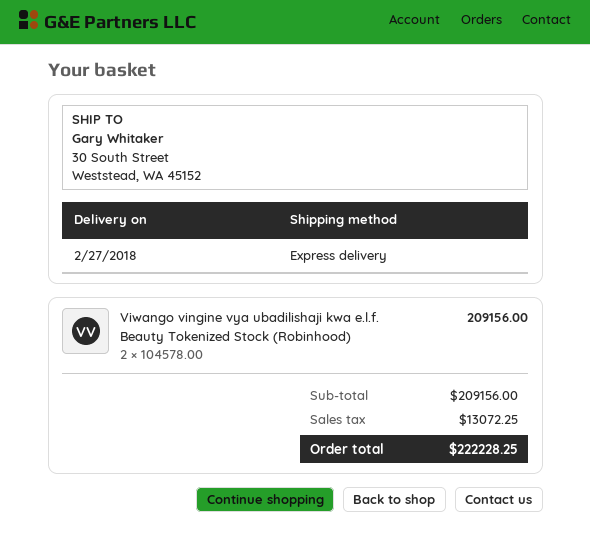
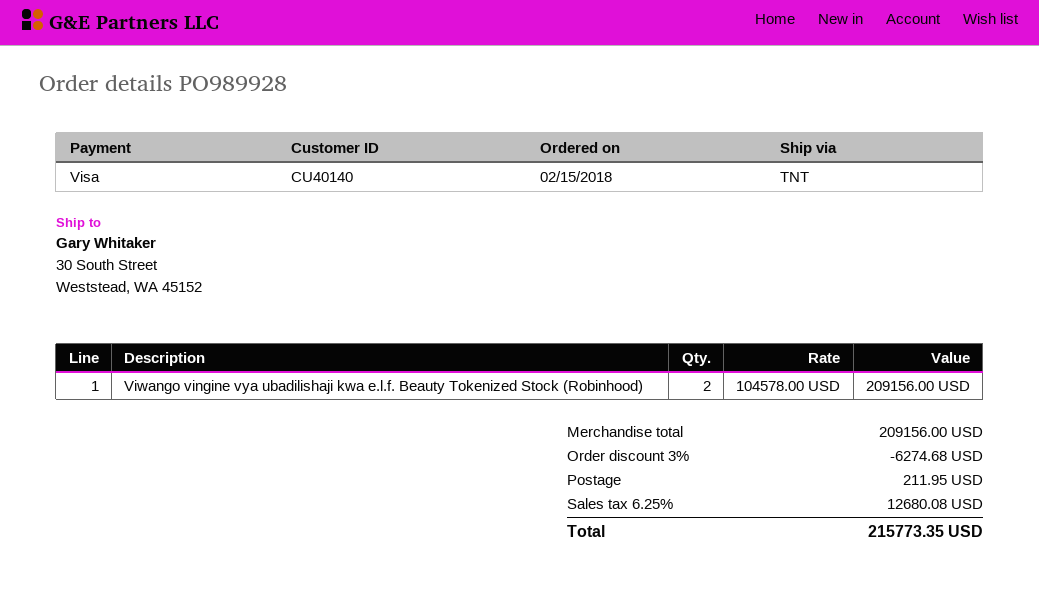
shipping method: express -> TNT
discount: none -> 3% = 6274.68
shipping: none -> 211.95
tax: 13072.25 -> 12680.08
total: 222228.25 -> 215773.35

